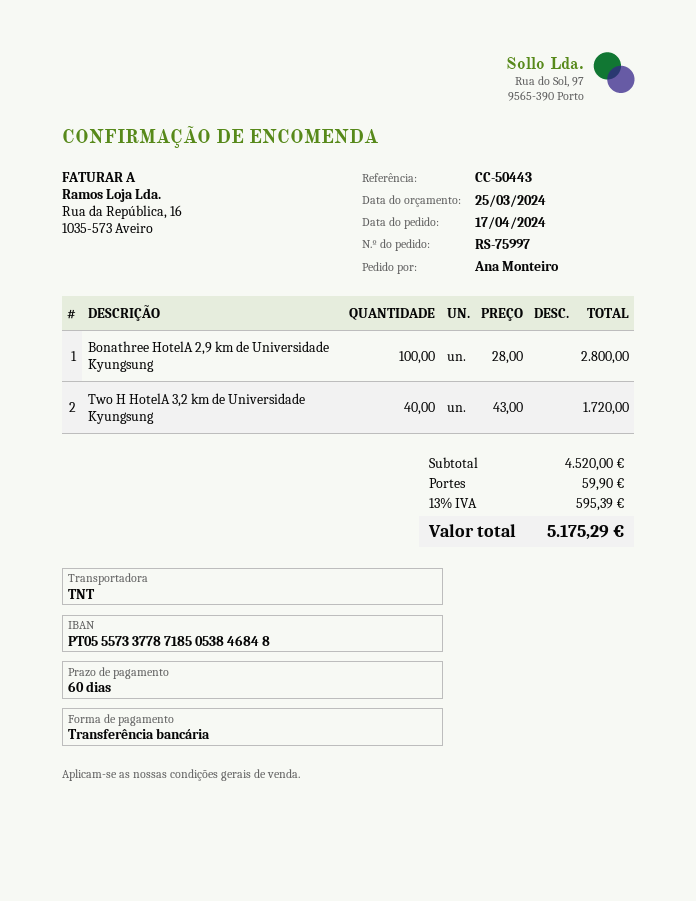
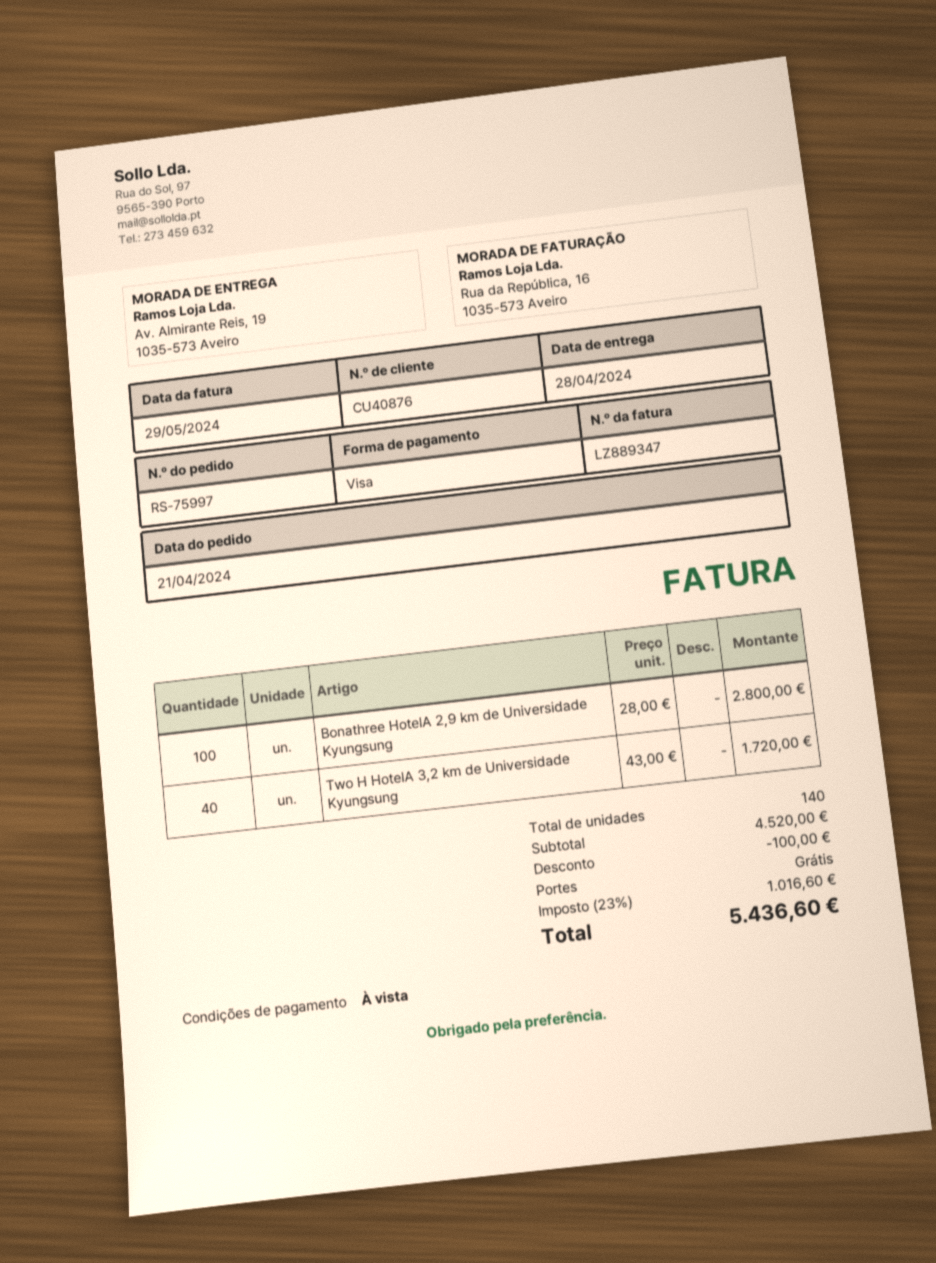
order date: 2024-04-17 -> 2024-04-21
payment terms: 60 days -> on receipt
payment method: bank transfer -> Visa
discount: none -> 100.00
shipping: 59.90 -> 0.00
tax: 13% = 595.39 -> 23% = 1016.60
total: 5175.29 -> 5436.60

